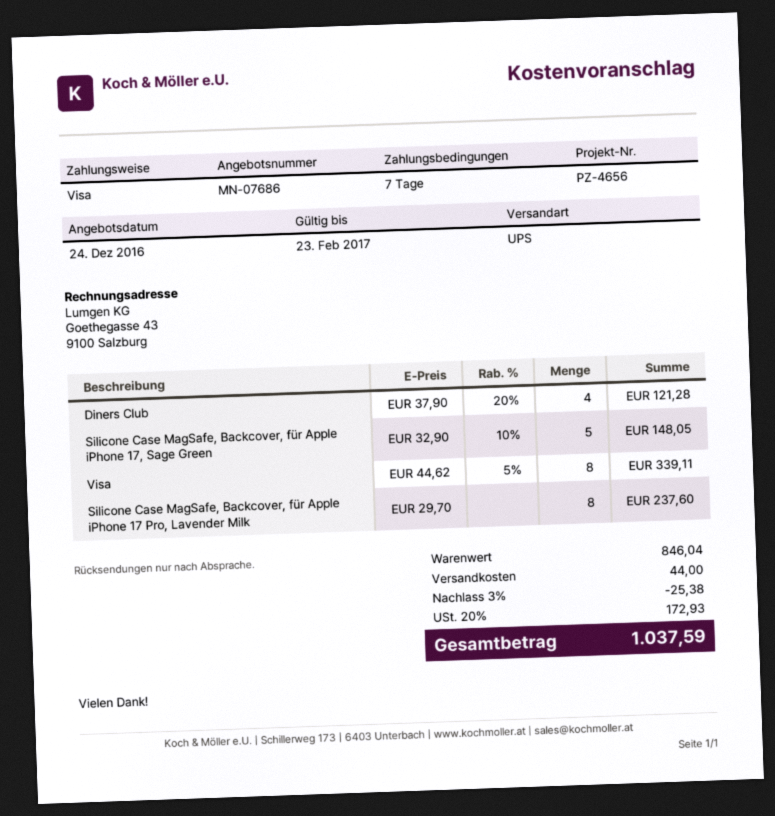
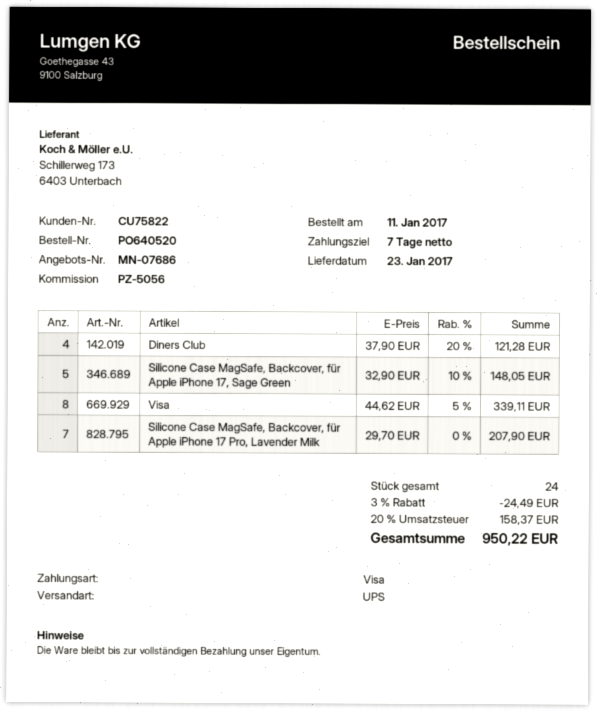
reference: PZ-4656 -> PZ-5056
Silicone Case MagSafe, Backcover, für Apple iPhone 17 Pro, Lavender Milk: 8 x 29.70 = 237.60 -> 7 x 29.70 = 207.90
discount: 3% = 25.38 -> 3% = 24.49
shipping: 44.00 -> none
tax: 20% = 172.93 -> 20% = 158.37
total: 1037.59 -> 950.22

